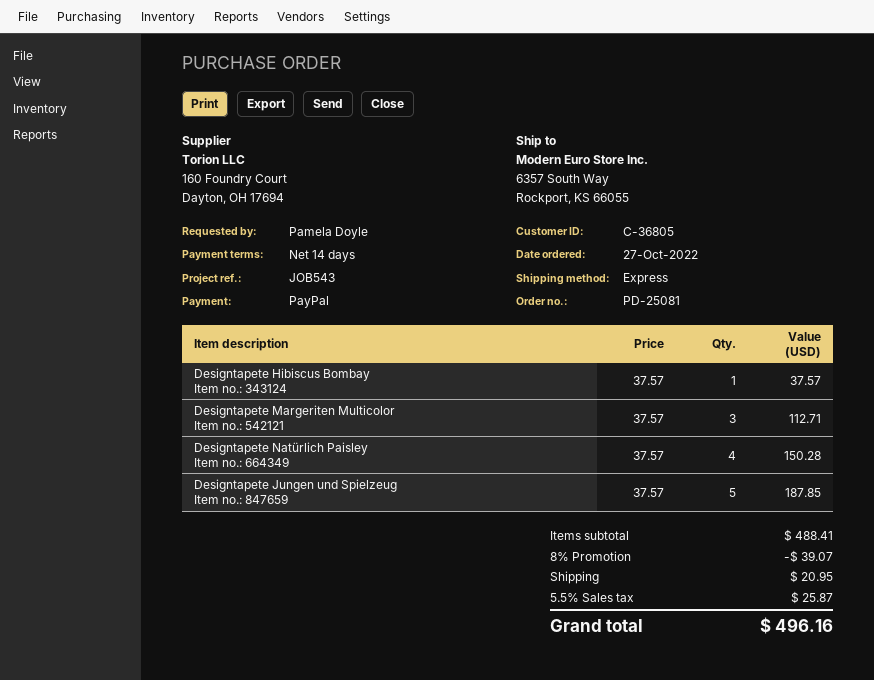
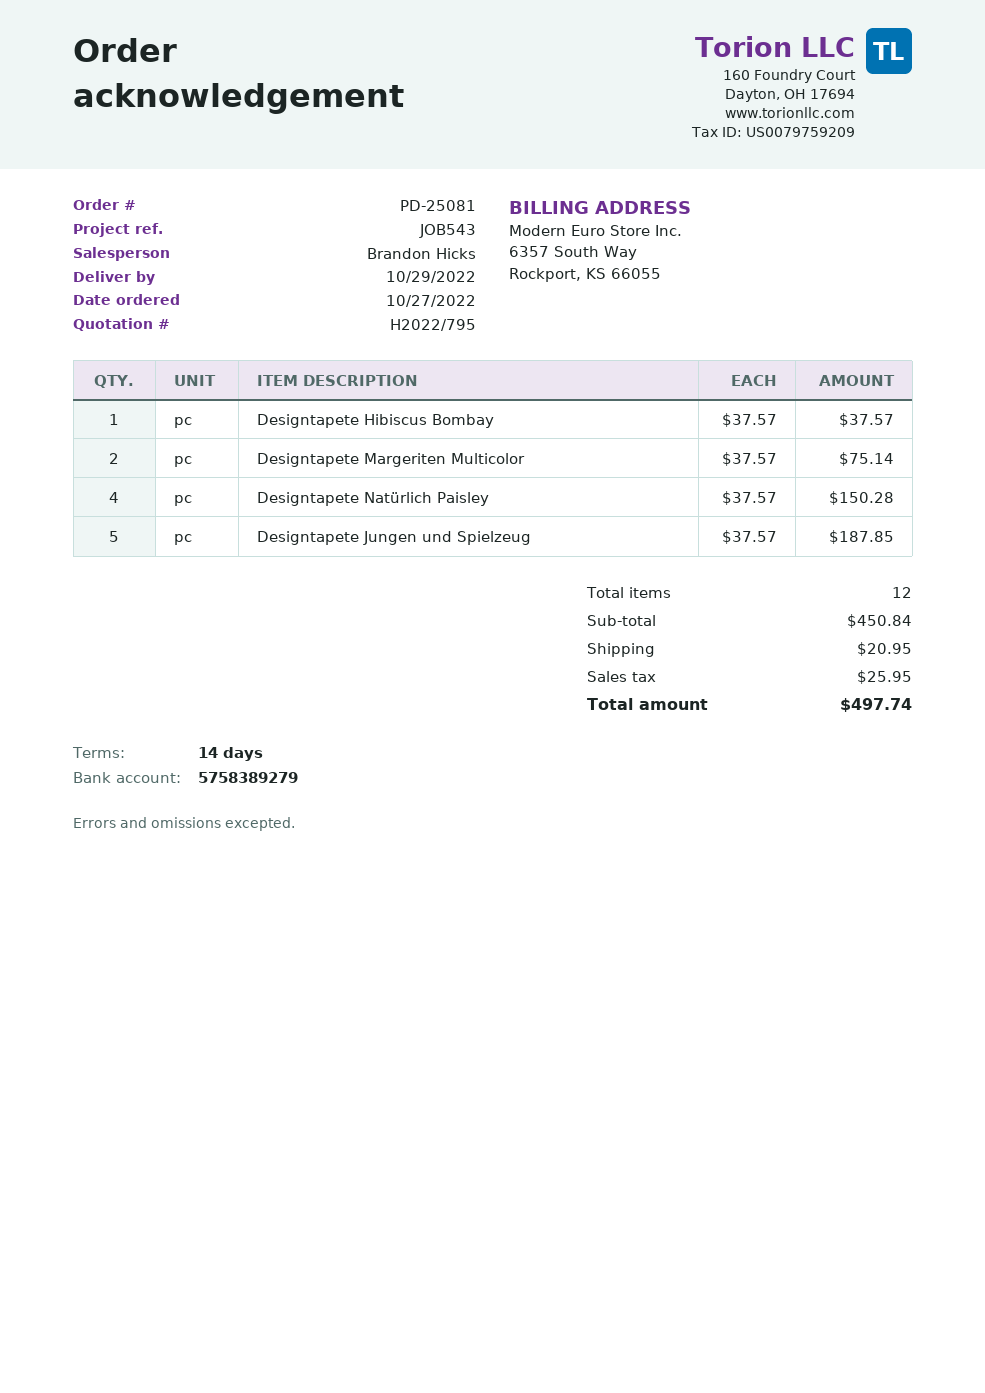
Designtapete Margeriten Multicolor: 3 x 37.57 = 112.71 -> 2 x 37.57 = 75.14
subtotal: 488.41 -> 450.84
discount: 8% = 39.07 -> none
tax: 25.87 -> 25.95
total: 496.16 -> 497.74

